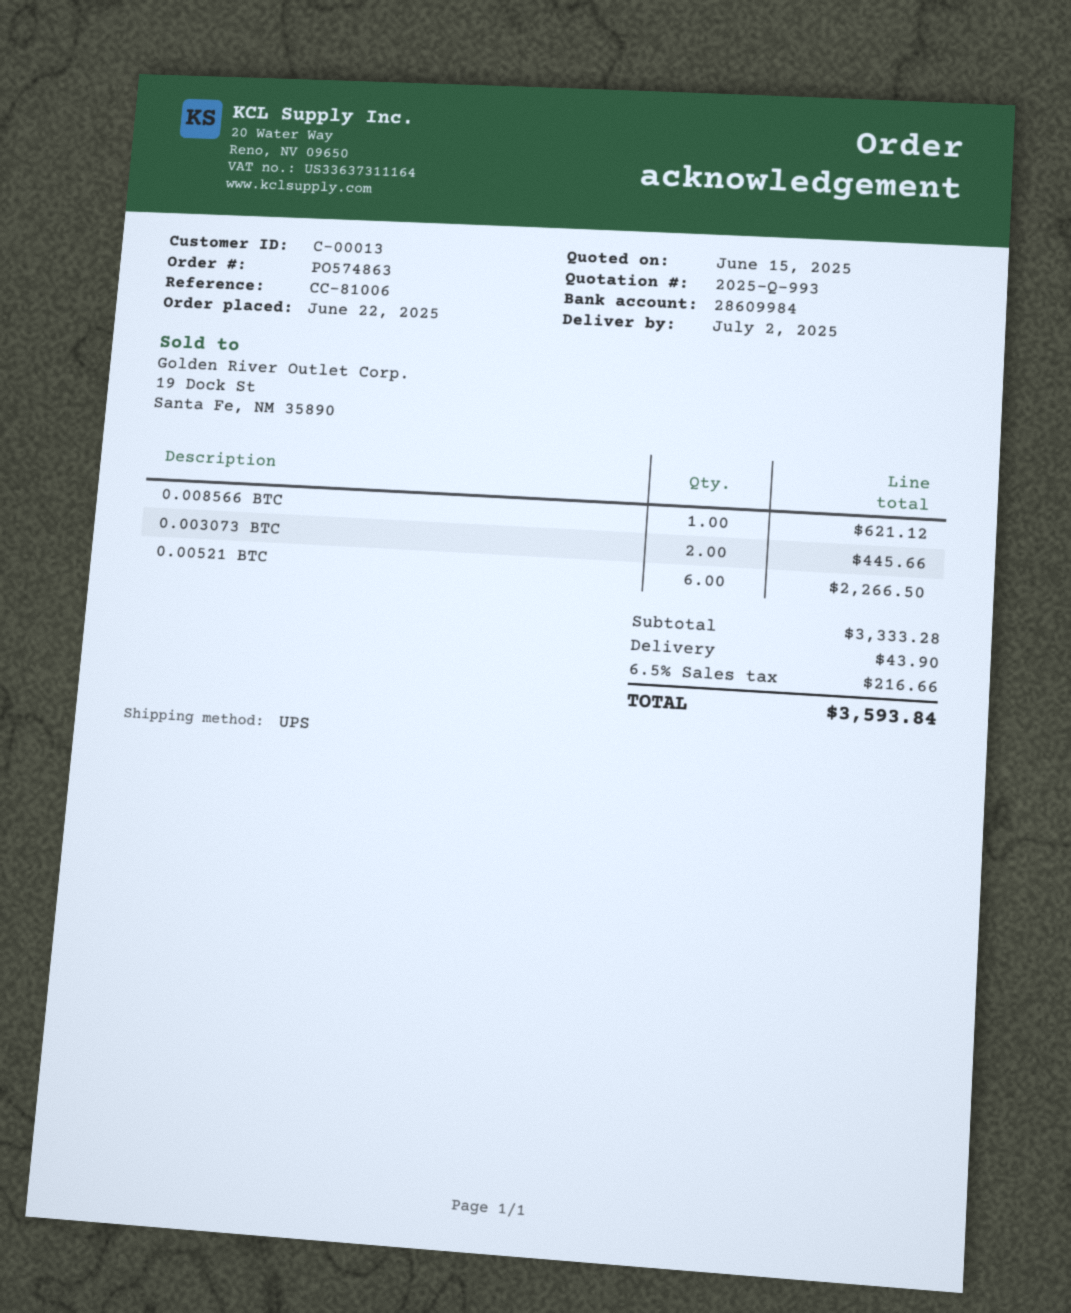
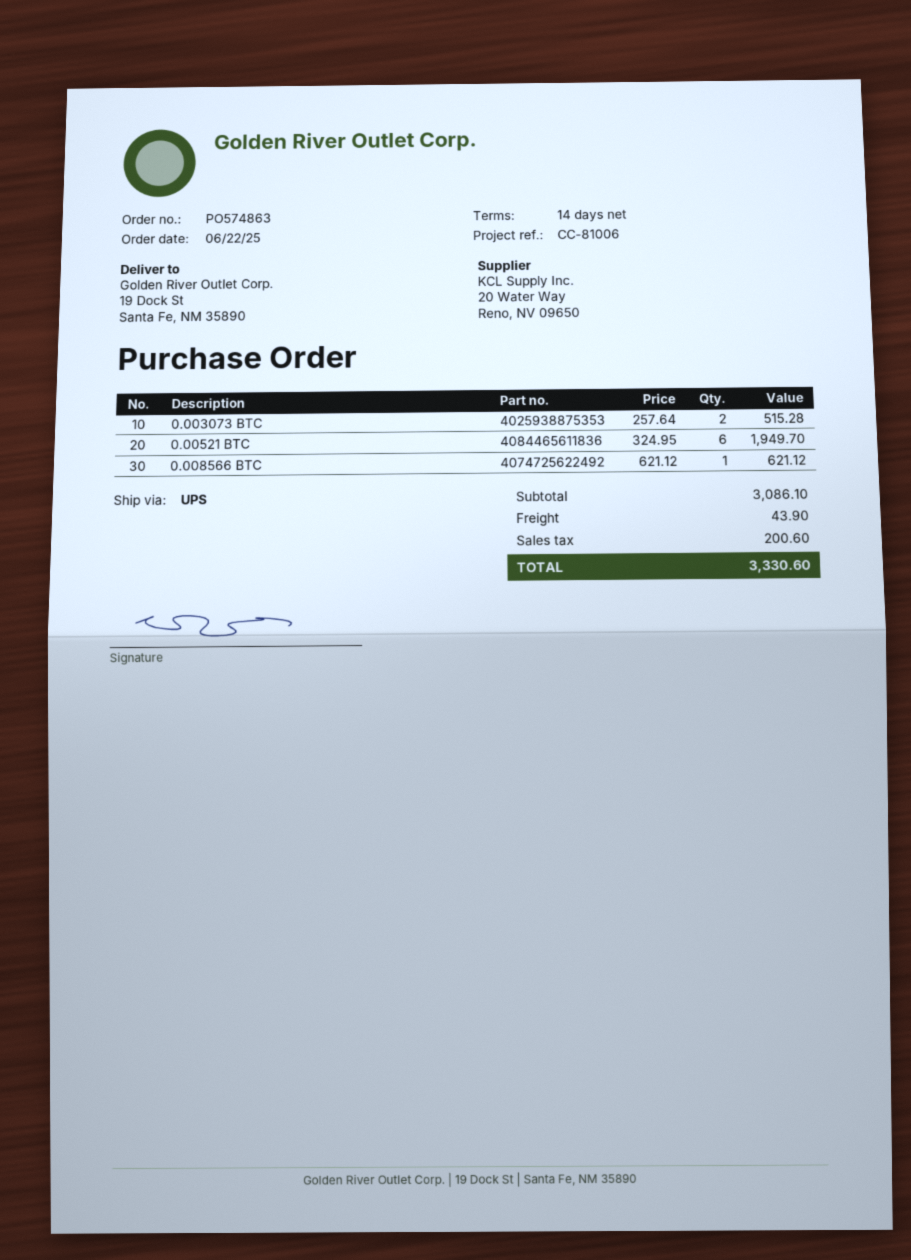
0.003073 BTC: 2 for 445.66 -> 2 for 515.28
0.00521 BTC: 6 for 2266.50 -> 6 for 1949.70
subtotal: 3333.28 -> 3086.10
tax: 216.66 -> 200.60
total: 3593.84 -> 3330.60

